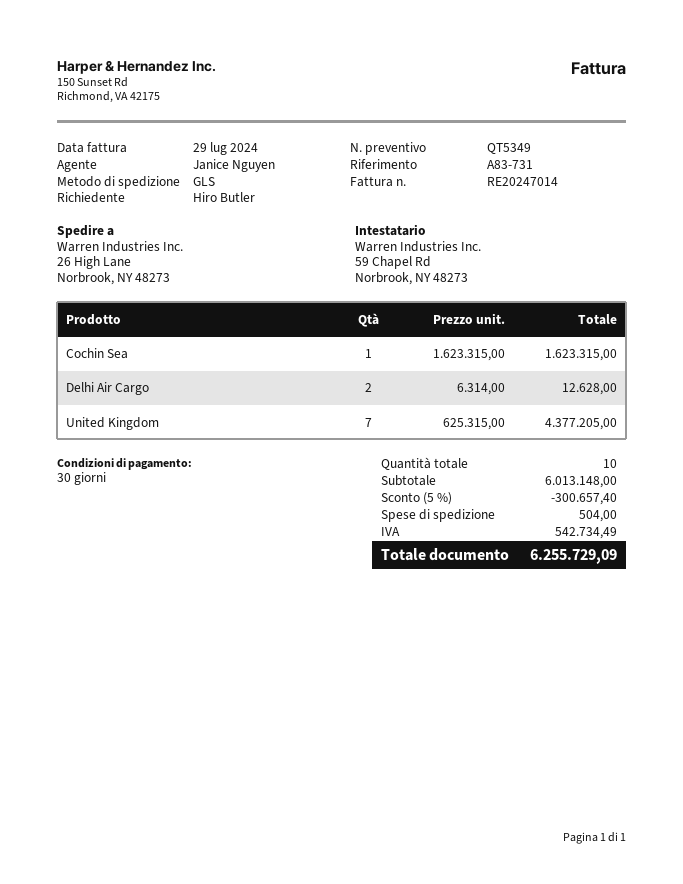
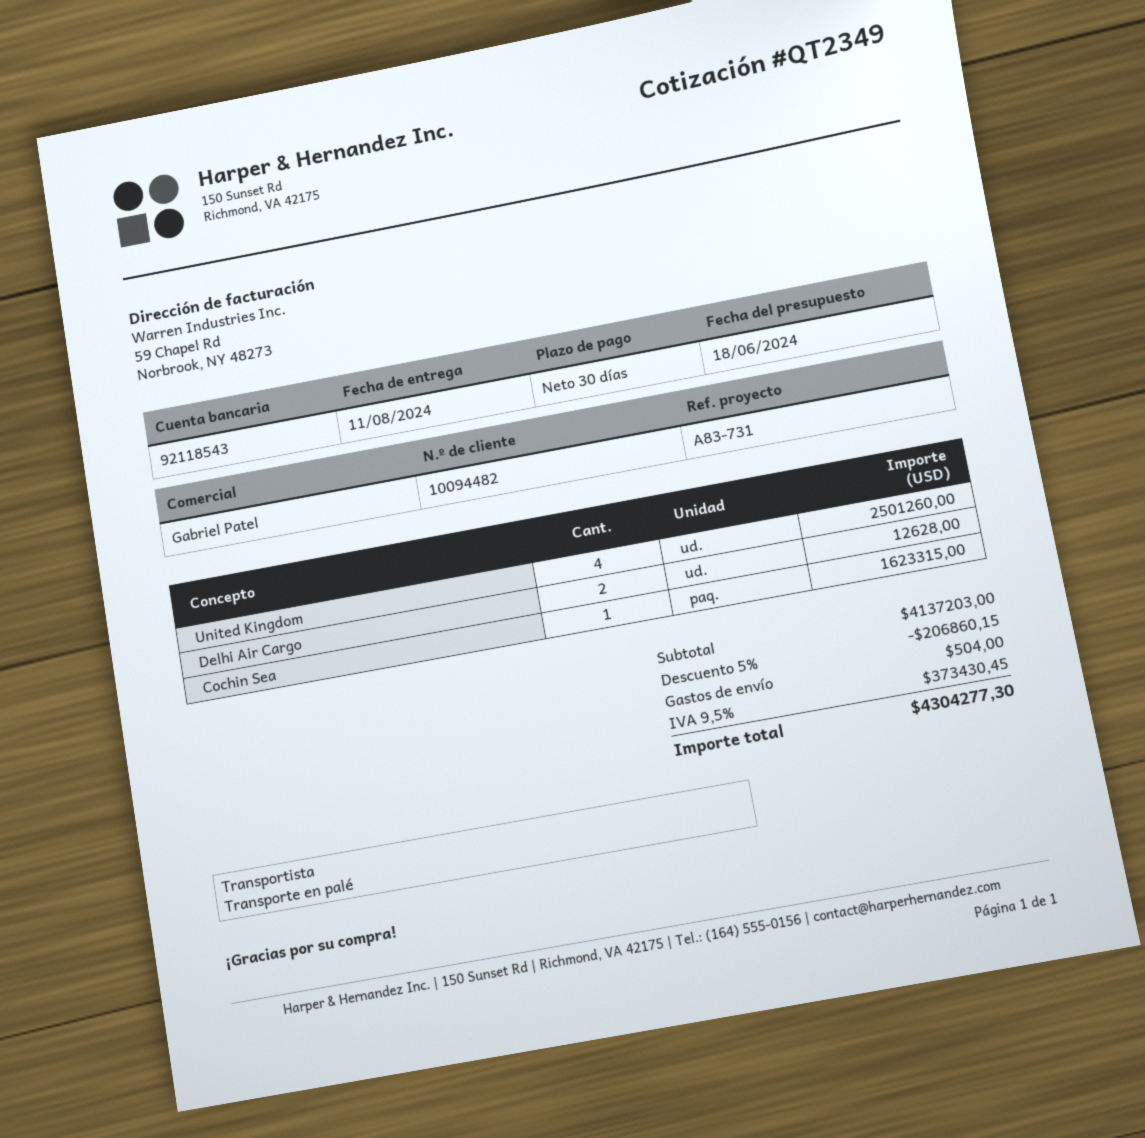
quote number: QT5349 -> QT2349
sales rep: Janice Nguyen -> Gabriel Patel
shipping method: GLS -> pallet freight
United Kingdom: 7 for 4377205.00 -> 4 for 2501260.00
subtotal: 6013148.00 -> 4137203.00
discount: 5% = 300657.40 -> 5% = 206860.15
tax: 542734.49 -> 373430.45
total: 6255729.09 -> 4304277.30

